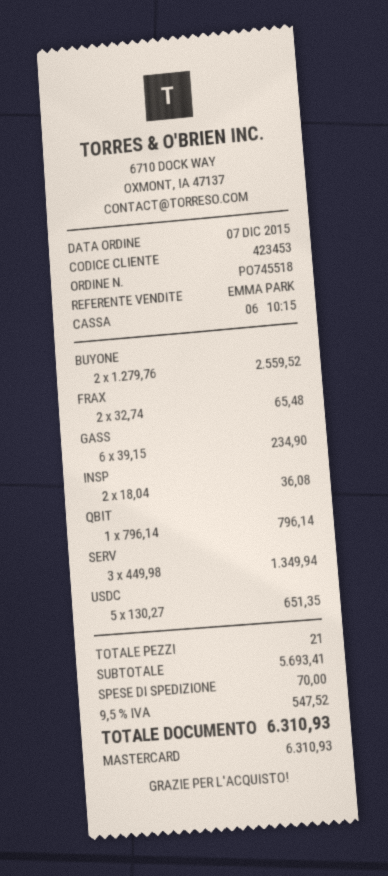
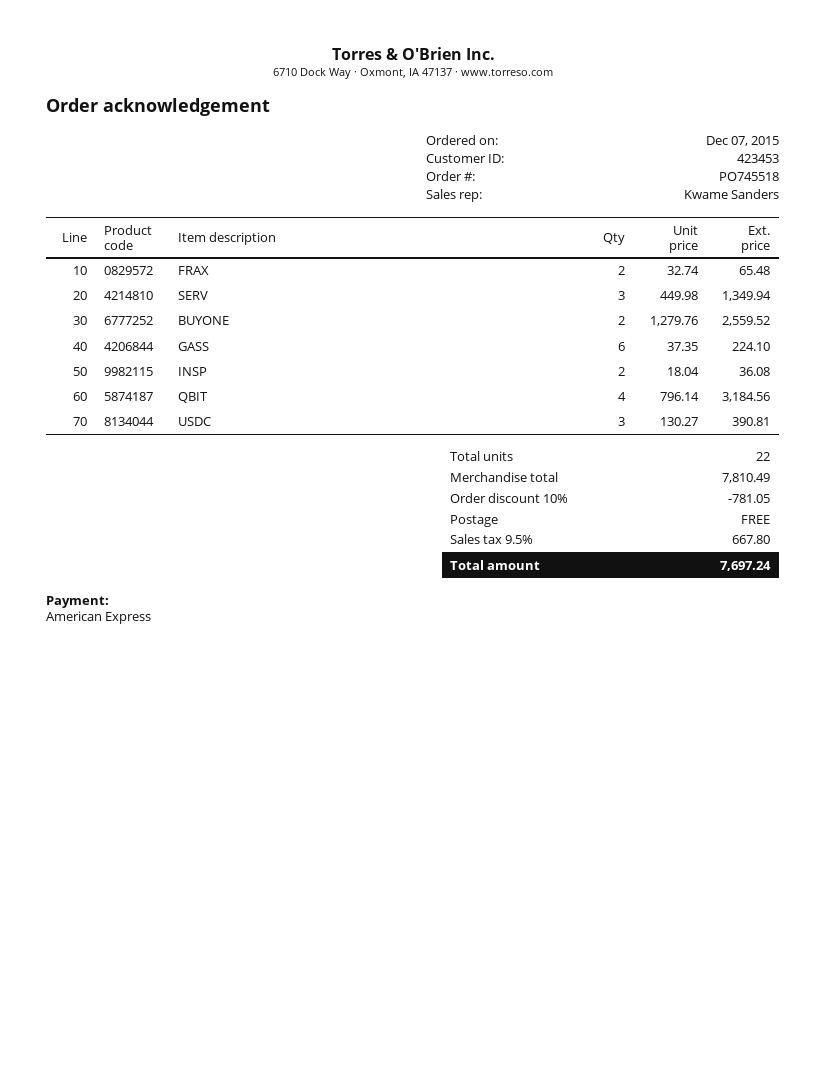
sales rep: EMMA PARK -> Kwame Sanders
payment method: Mastercard -> American Express
GASS: 6 x 39.15 = 234.90 -> 6 x 37.35 = 224.10
QBIT: 1 x 796.14 = 796.14 -> 4 x 796.14 = 3184.56
USDC: 5 x 130.27 = 651.35 -> 3 x 130.27 = 390.81
total quantity: 21 -> 22
subtotal: 5693.41 -> 7810.49
discount: none -> 10% = 781.05
shipping: 70.00 -> 0.00
tax: 9.5% = 547.52 -> 9.5% = 667.80
total: 6310.93 -> 7697.24

